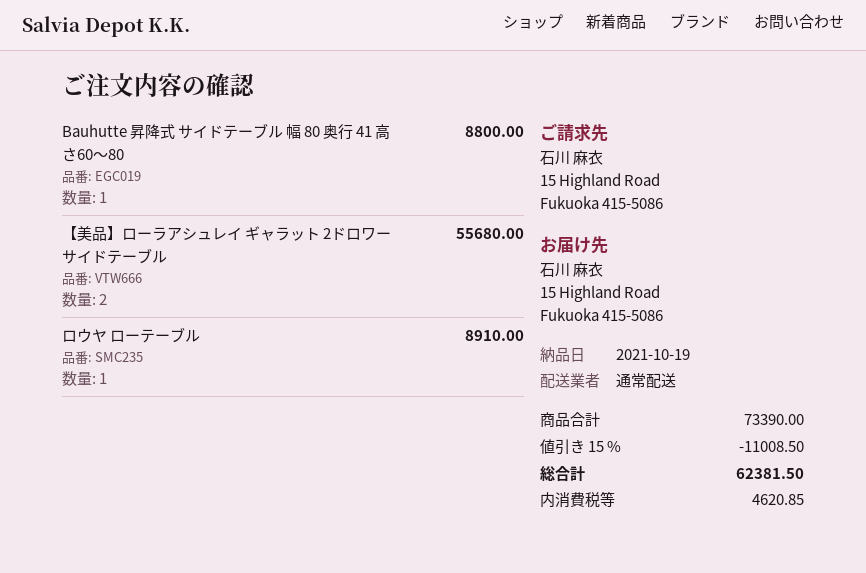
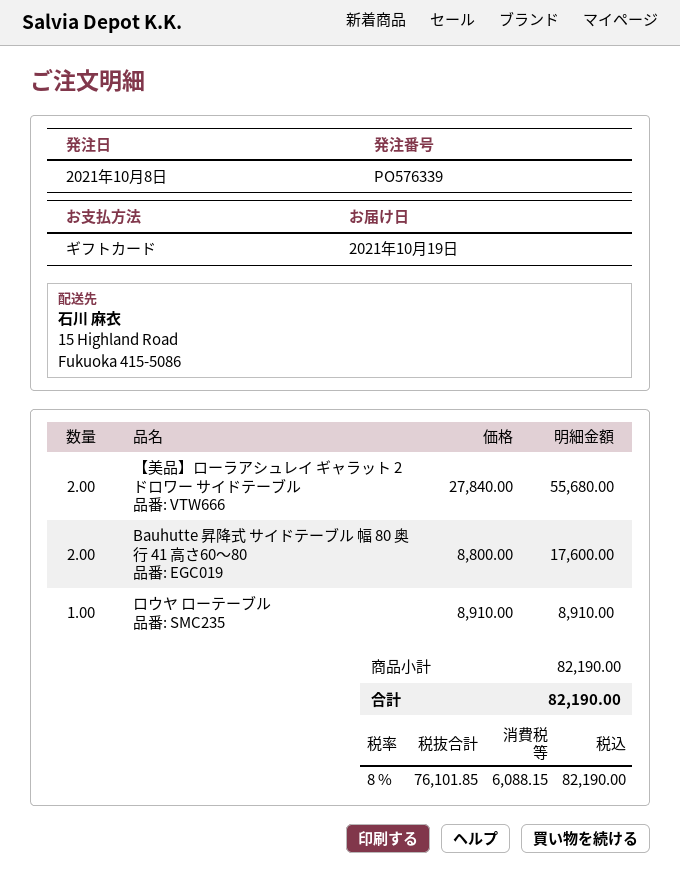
Bauhutte 昇降式 サイドテーブル 幅 80 奥行 41 高さ60〜80: 1 for 8800.00 -> 2 for 17600.00
subtotal: 73390.00 -> 82190.00
discount: 15% = 11008.50 -> none
tax: 4620.85 -> 6088.15
total: 62381.50 -> 82190.00

